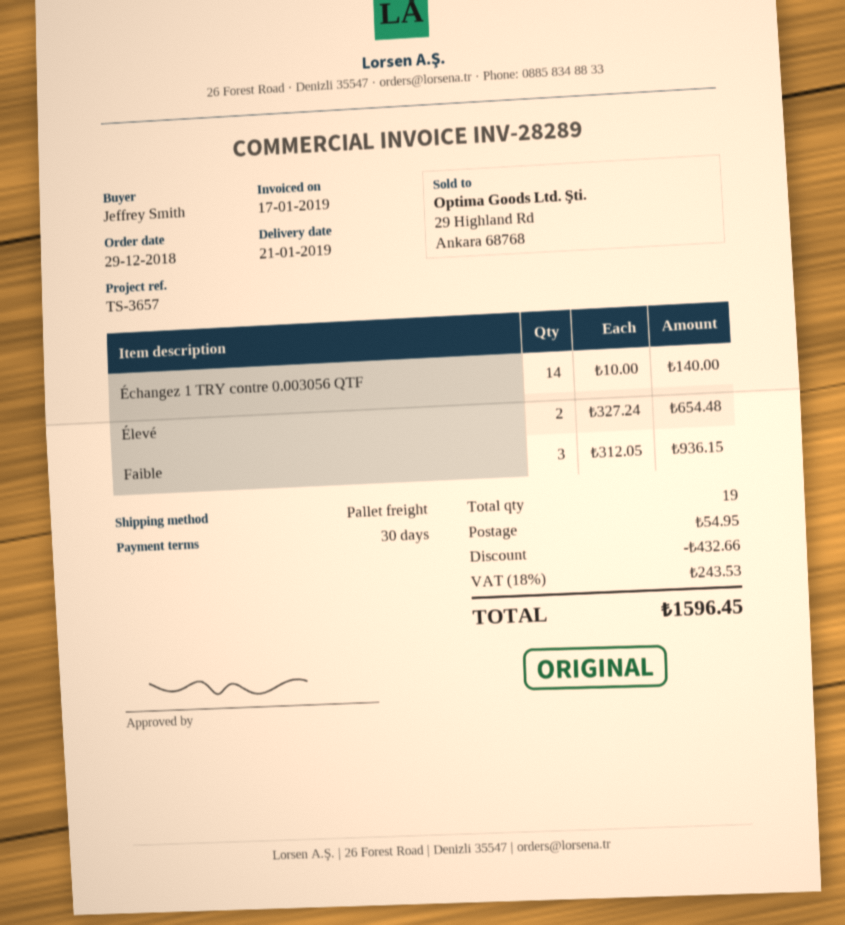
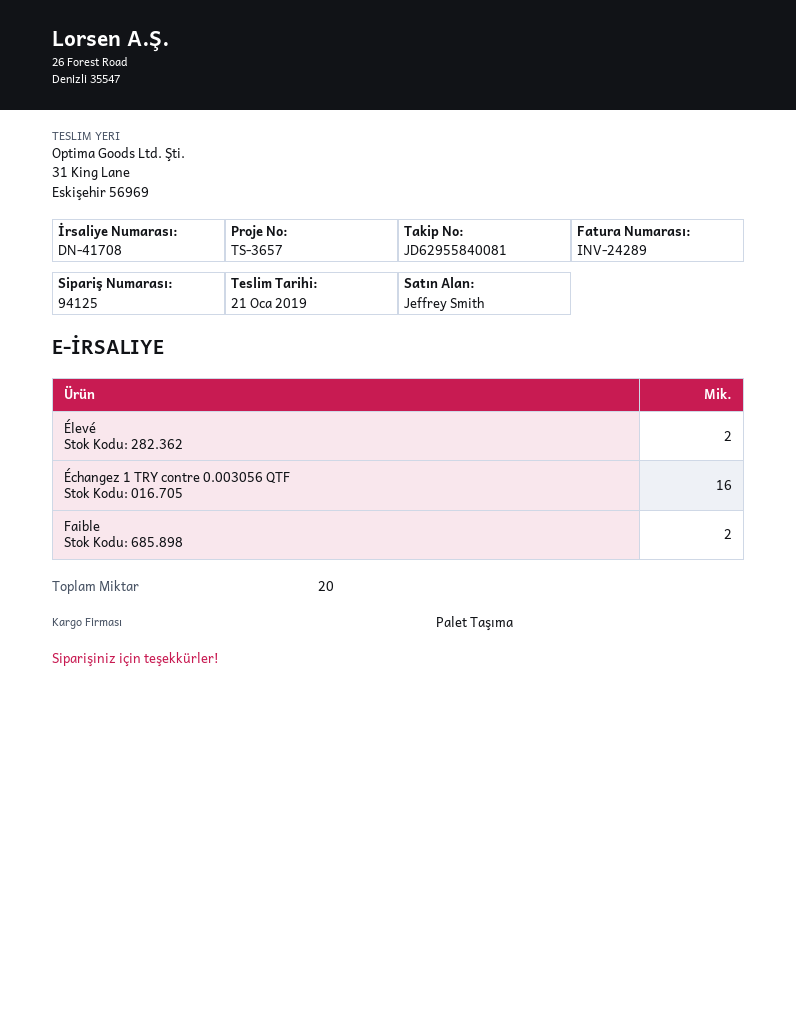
invoice number: INV-28289 -> INV-24289
Échangez 1 TRY contre 0.003056 QTF: 14 -> 16
Faible: 3 -> 2
total quantity: 19 -> 20

